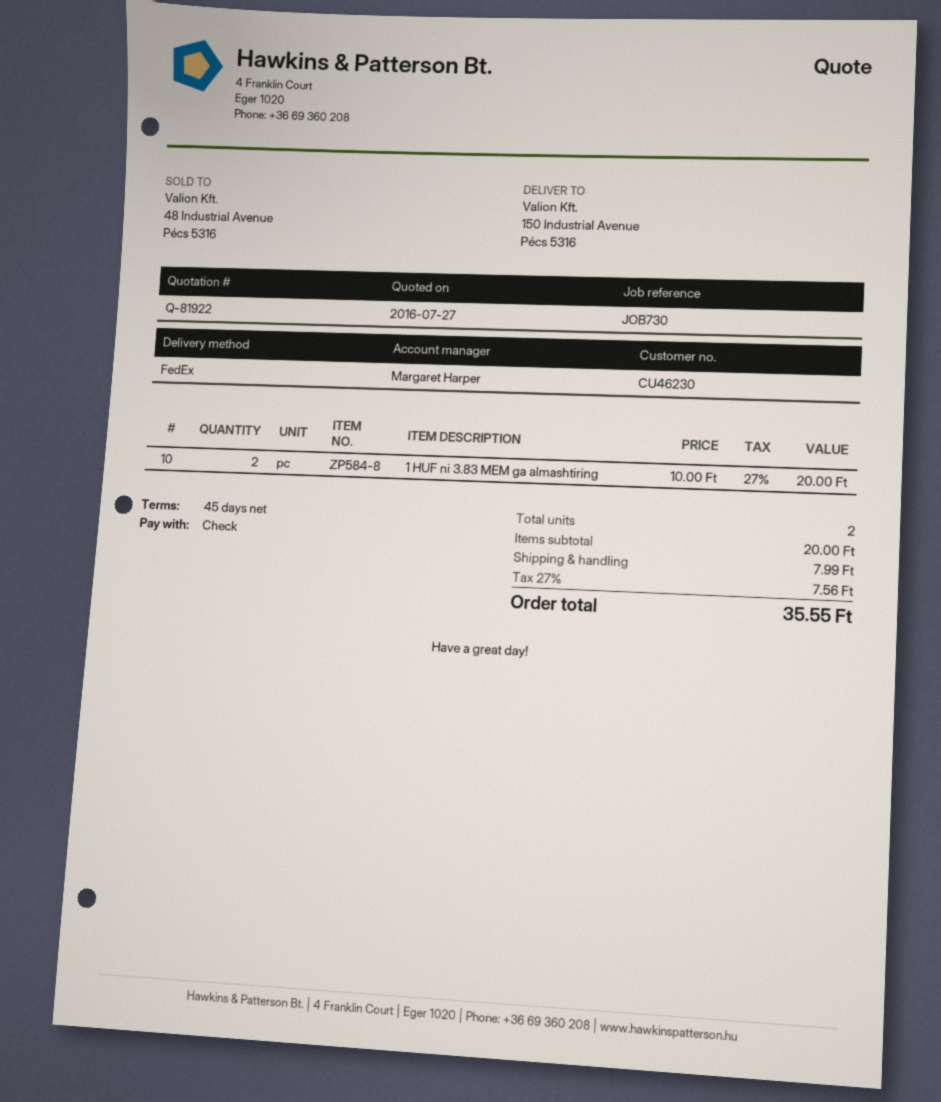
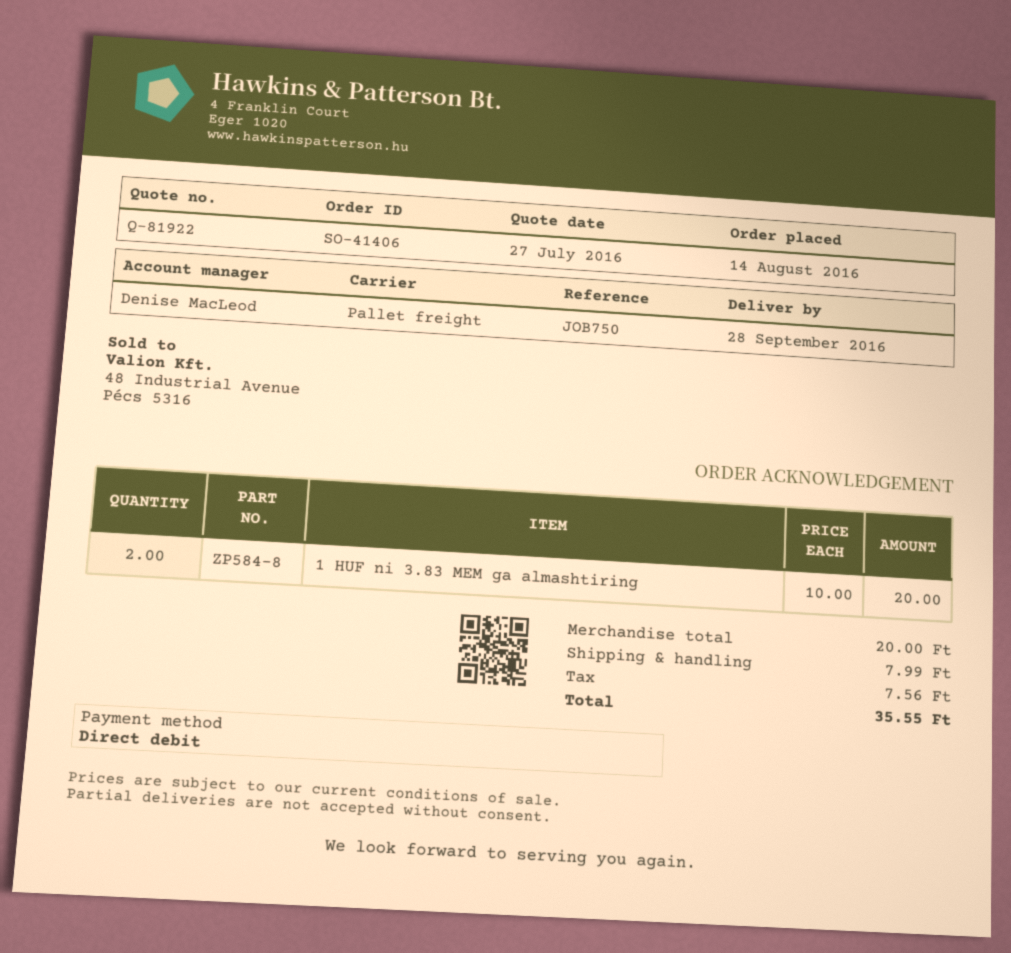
reference: JOB730 -> JOB750
sales rep: Margaret Harper -> Denise MacLeod
payment method: cheque -> direct debit
shipping method: FedEx -> pallet freight

